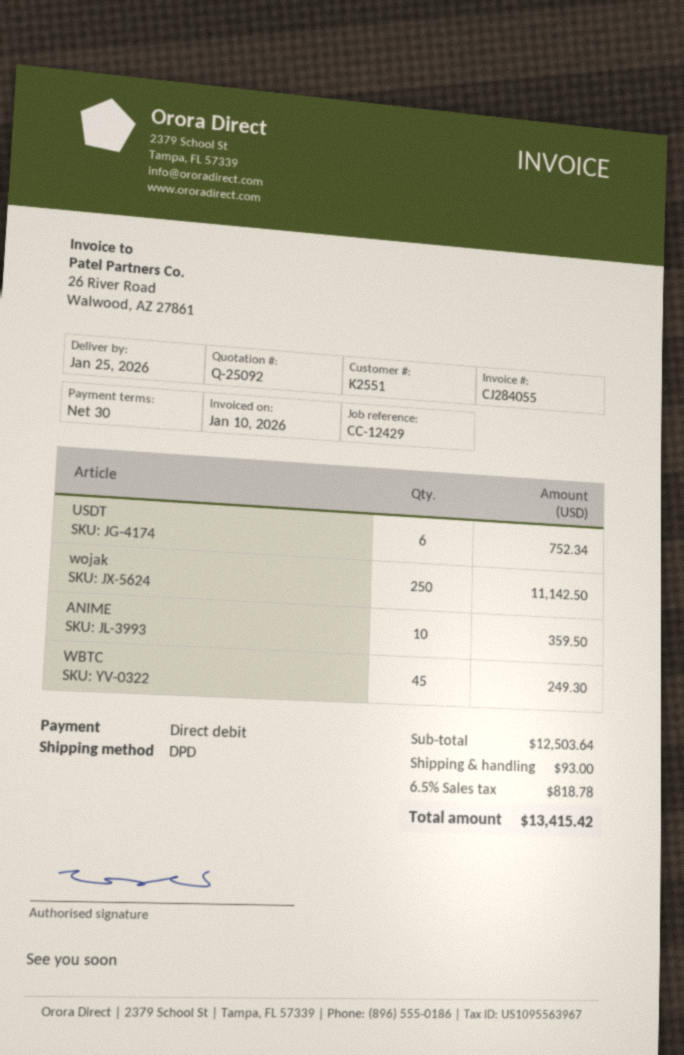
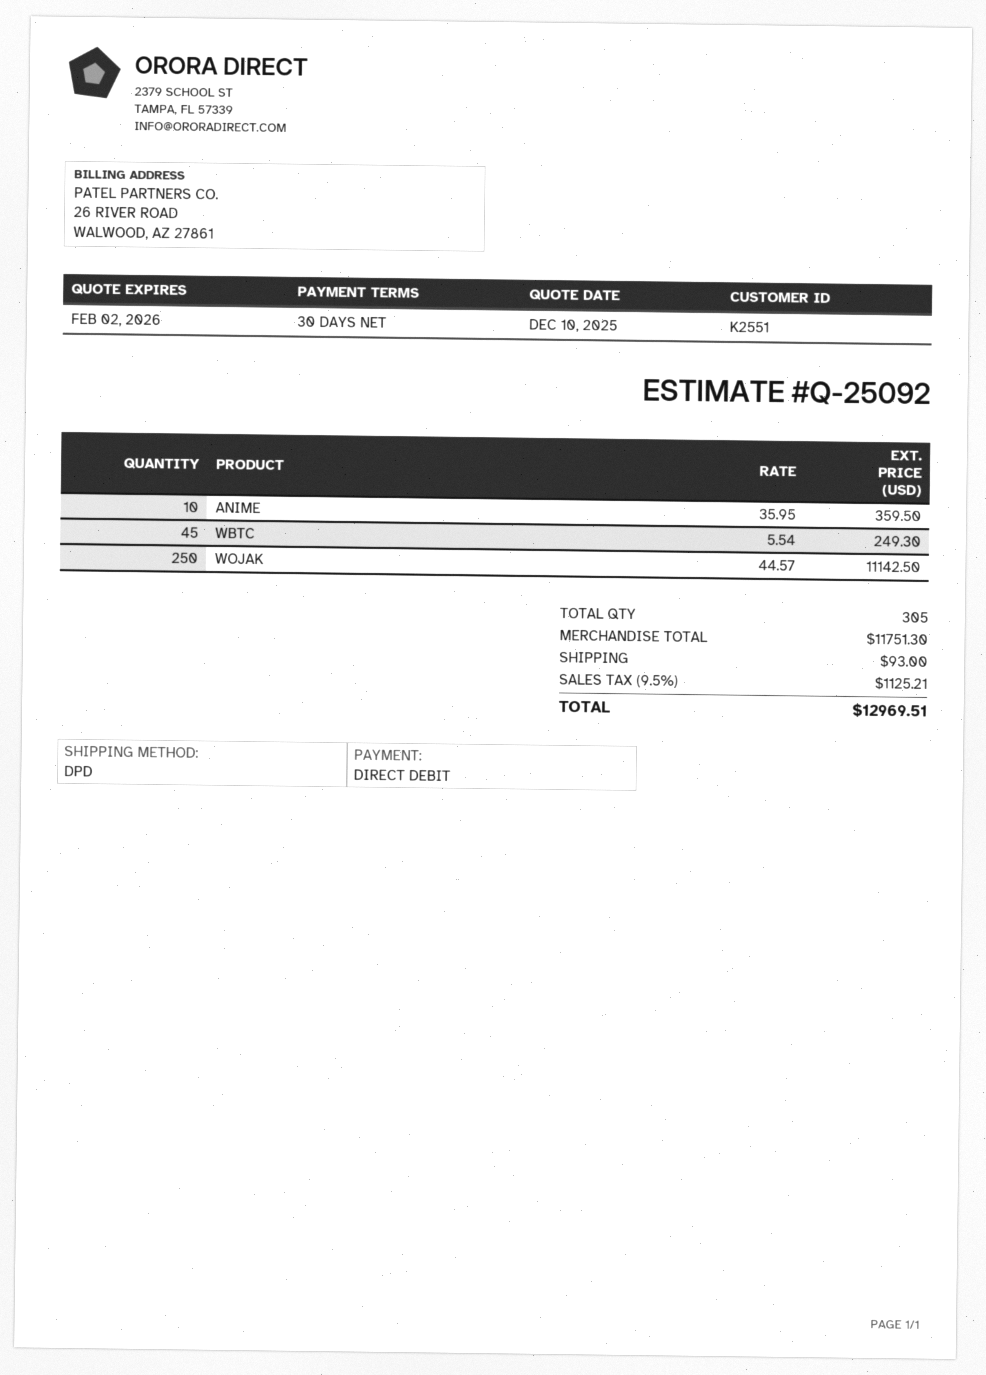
USDT: 6 for 752.34 -> none
subtotal: 12503.64 -> 11751.30
tax: 6.5% = 818.78 -> 9.5% = 1125.21
total: 13415.42 -> 12969.51

